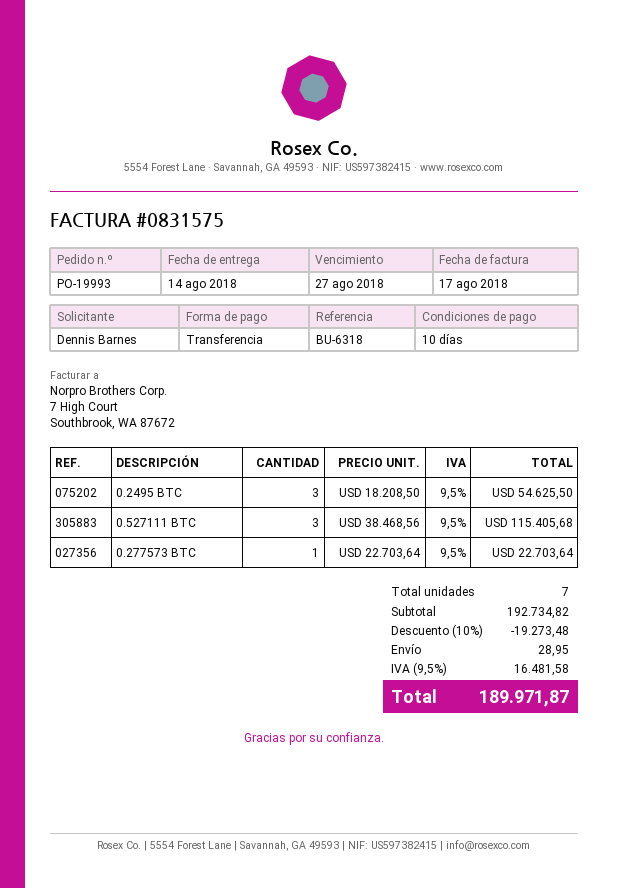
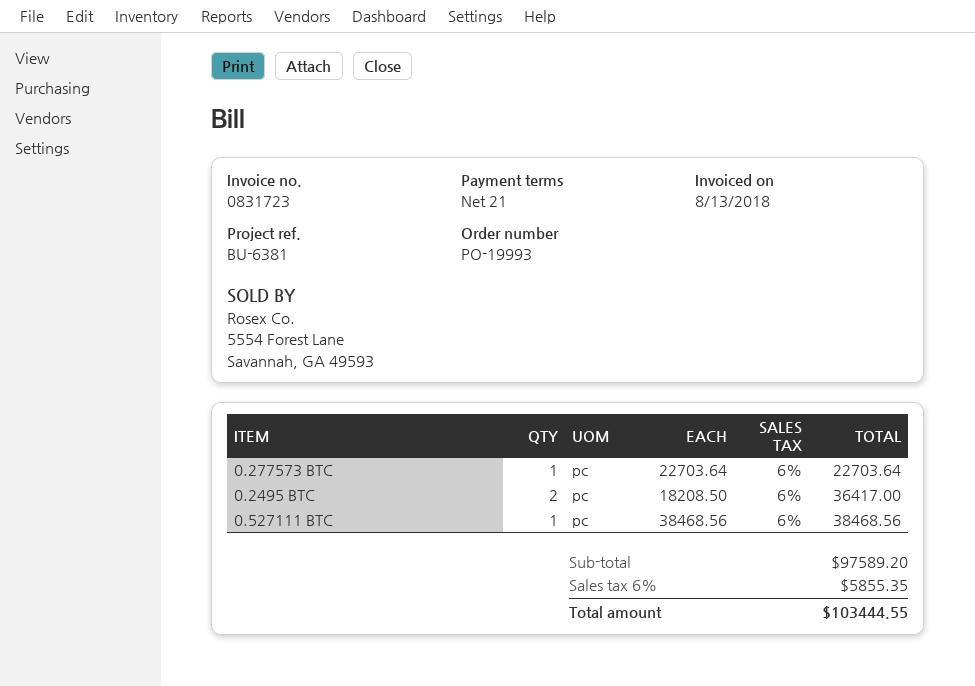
invoice number: 0831575 -> 0831723
invoice date: 2018-08-17 -> 2018-08-13
payment terms: 10 days -> 21 days
reference: BU-6318 -> BU-6381
0.2495 BTC: 3 x 18208.50 = 54625.50 -> 2 x 18208.50 = 36417.00
0.527111 BTC: 3 x 38468.56 = 115405.68 -> 1 x 38468.56 = 38468.56
subtotal: 192734.82 -> 97589.20
discount: 10% = 19273.48 -> none
shipping: 28.95 -> none
tax: 9.5% = 16481.58 -> 6% = 5855.35
total: 189971.87 -> 103444.55

